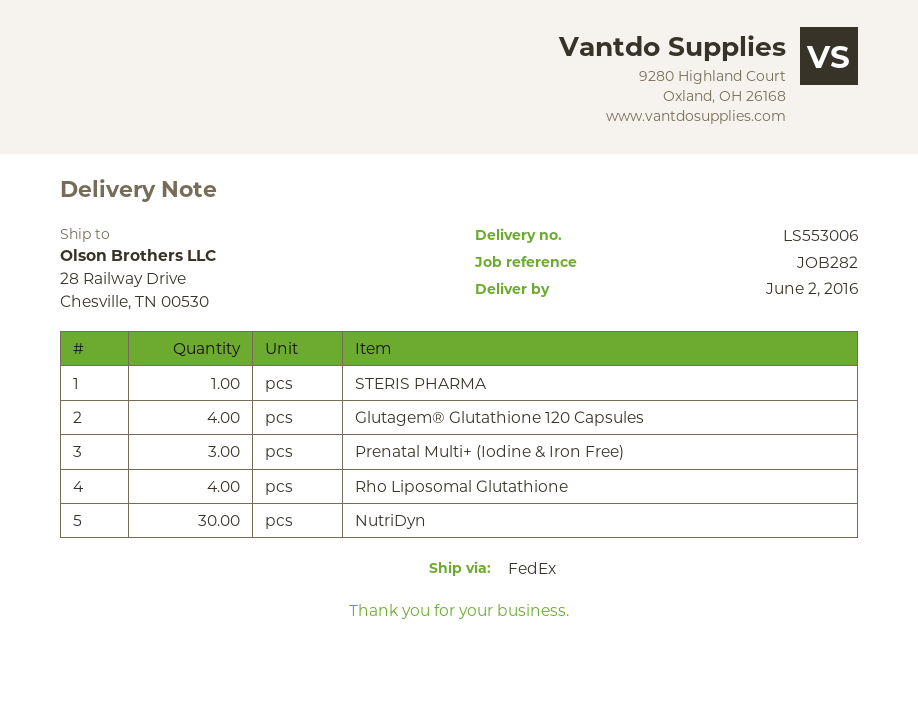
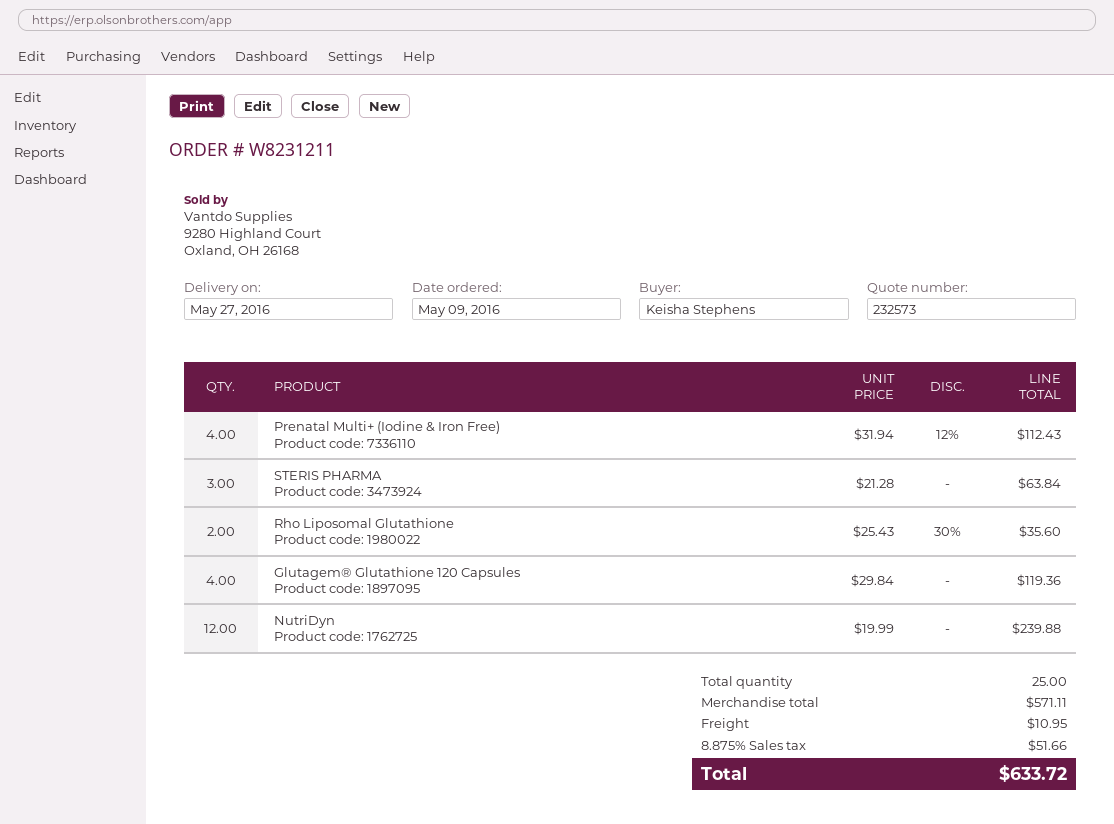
delivery date: 2016-06-02 -> 2016-05-27
STERIS PHARMA: 1 -> 3
Prenatal Multi+ (Iodine & Iron Free): 3 -> 4
Rho Liposomal Glutathione: 4 -> 2
NutriDyn: 30 -> 12

